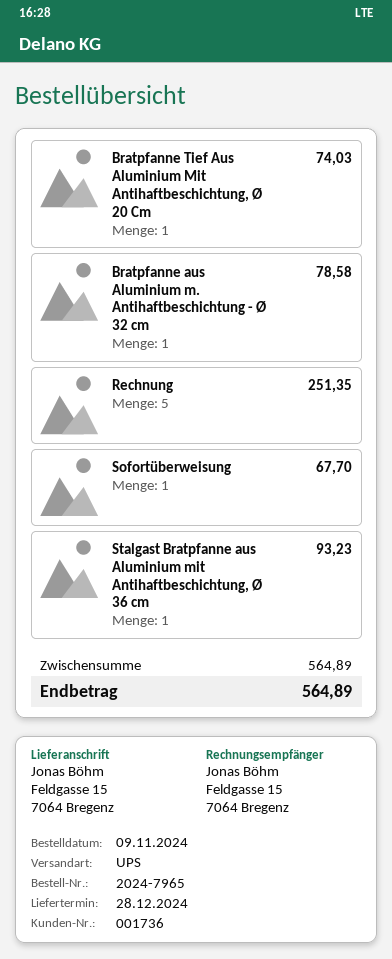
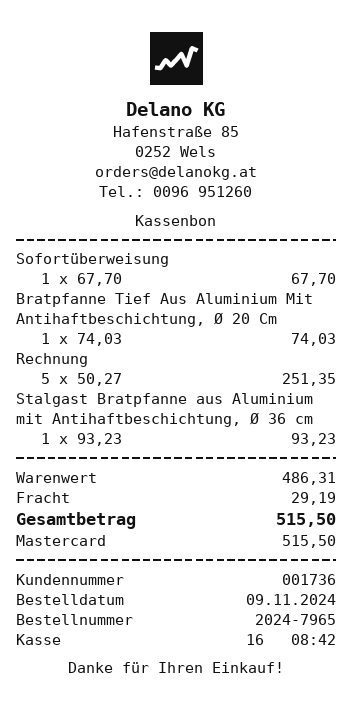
Bratpfanne aus Aluminium m. Antihaftbeschichtung - Ø 32 cm: 1 for 78.58 -> none
subtotal: 564.89 -> 486.31
shipping: none -> 29.19
total: 564.89 -> 515.50

